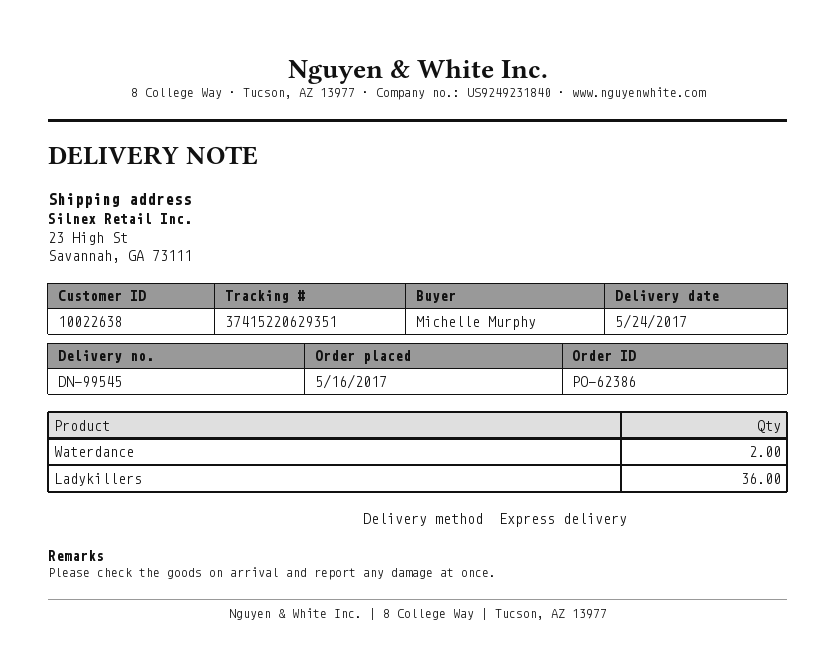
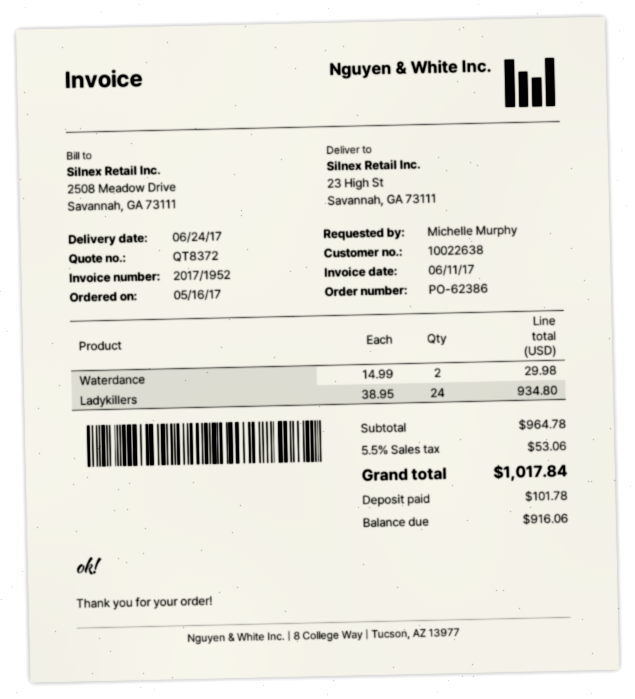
delivery date: 2017-05-24 -> 2017-06-24
Ladykillers: 36 -> 24

